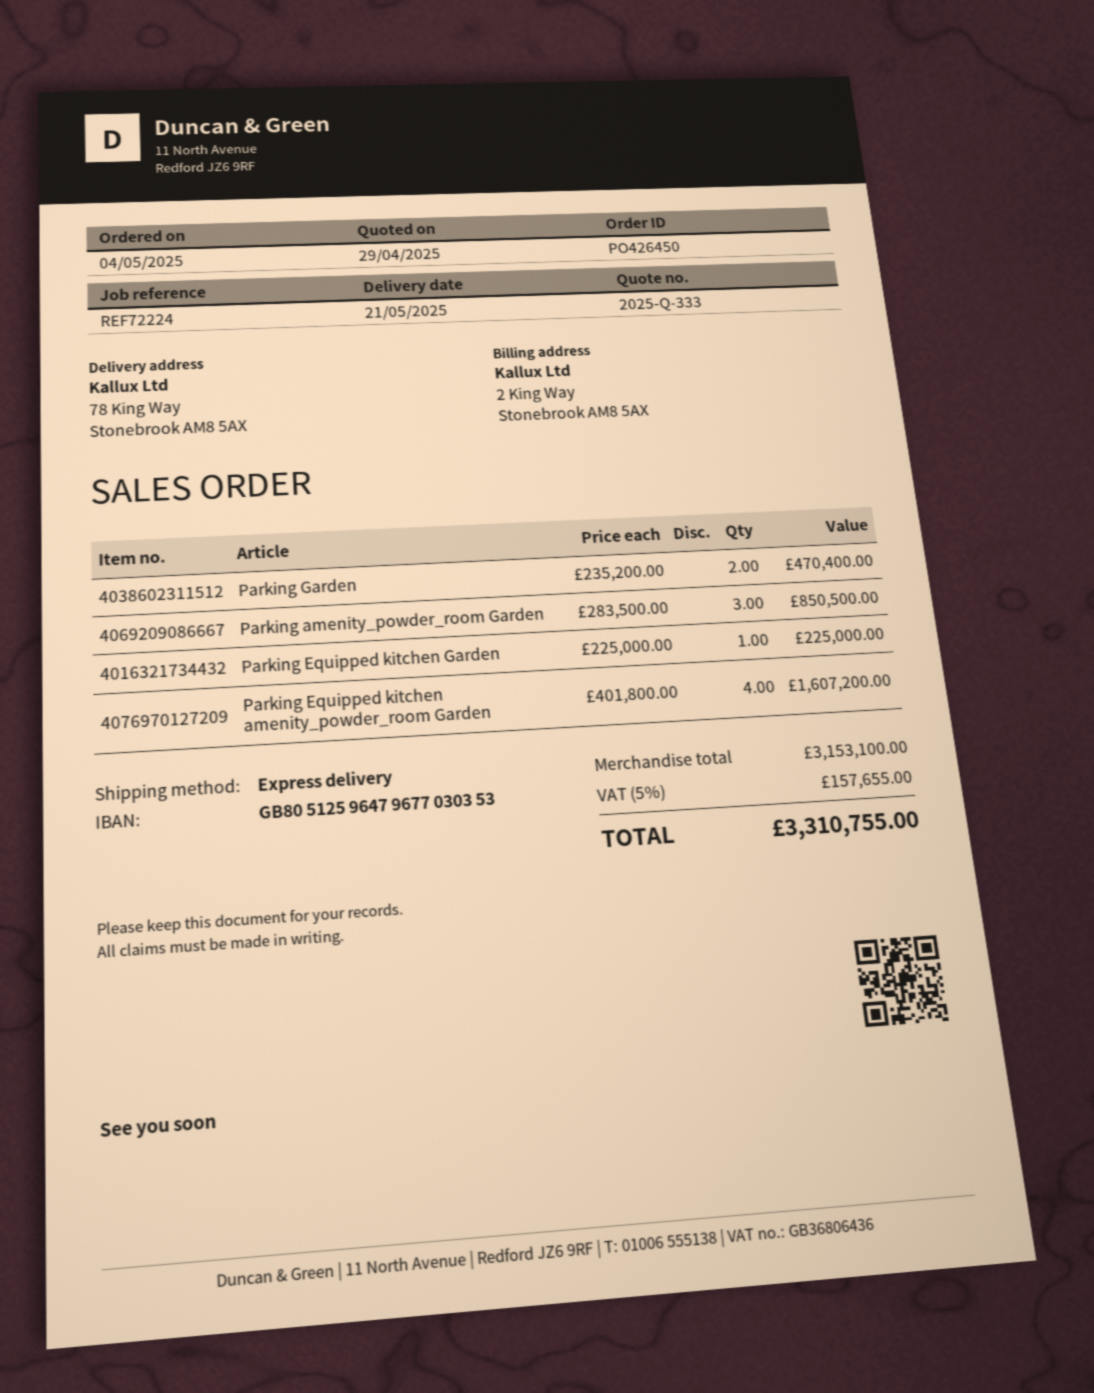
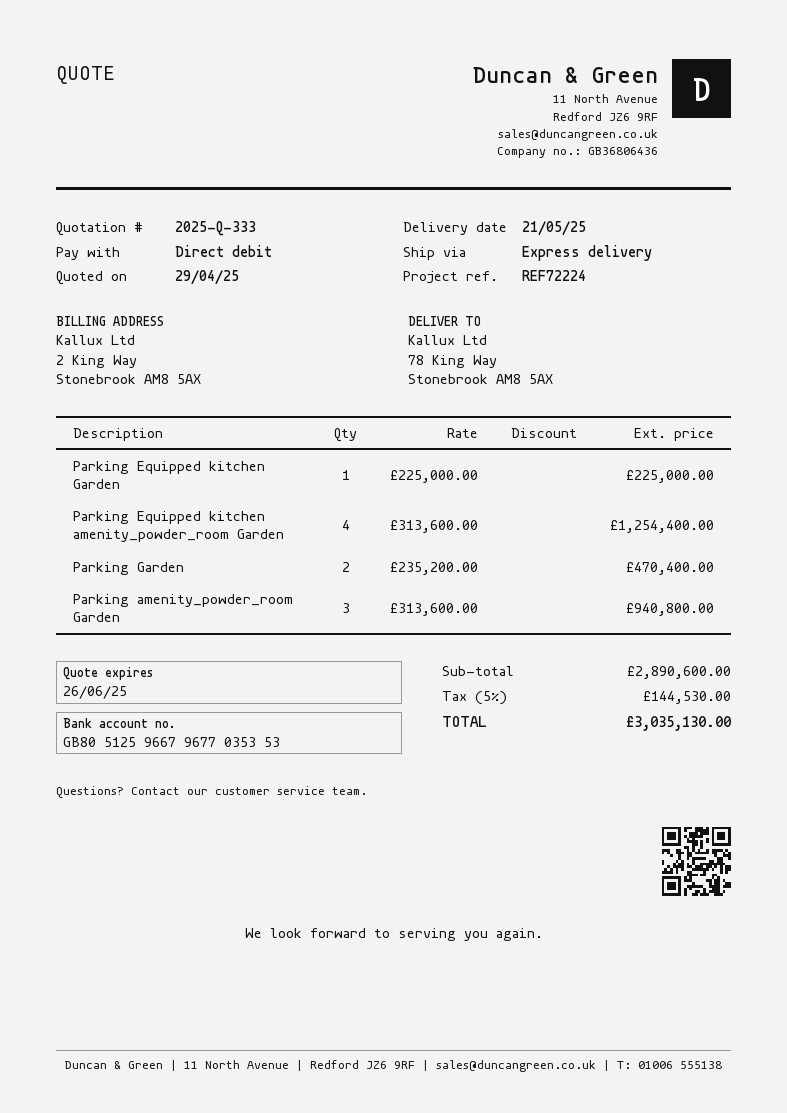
bank account: GB80512596479677030353 -> GB80512596679677035353
Parking amenity_powder_room Garden: 3 x 283500.00 = 850500.00 -> 3 x 313600.00 = 940800.00
Parking Equipped kitchen amenity_powder_room Garden: 4 x 401800.00 = 1607200.00 -> 4 x 313600.00 = 1254400.00
subtotal: 3153100.00 -> 2890600.00
tax: 5% = 157655.00 -> 5% = 144530.00
total: 3310755.00 -> 3035130.00

